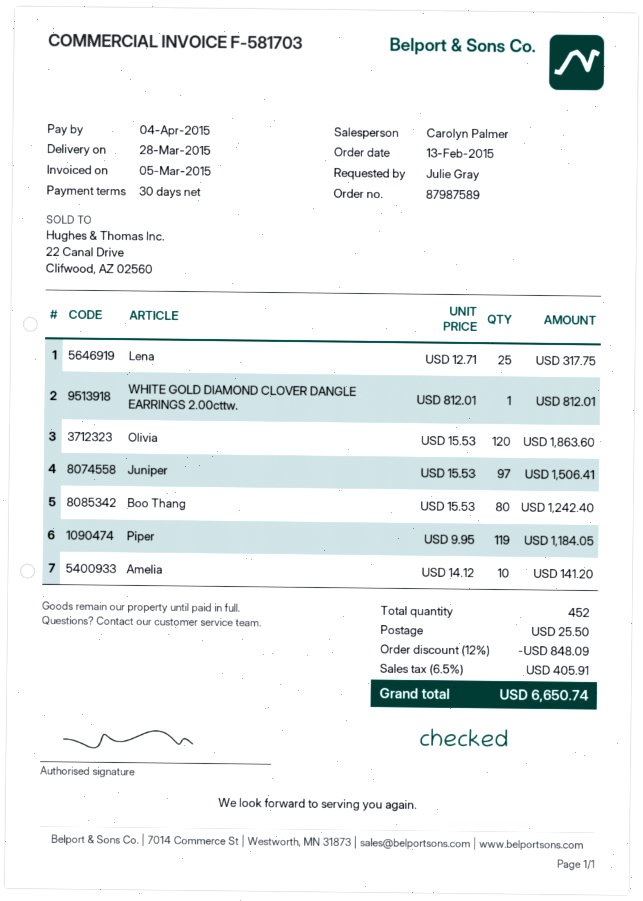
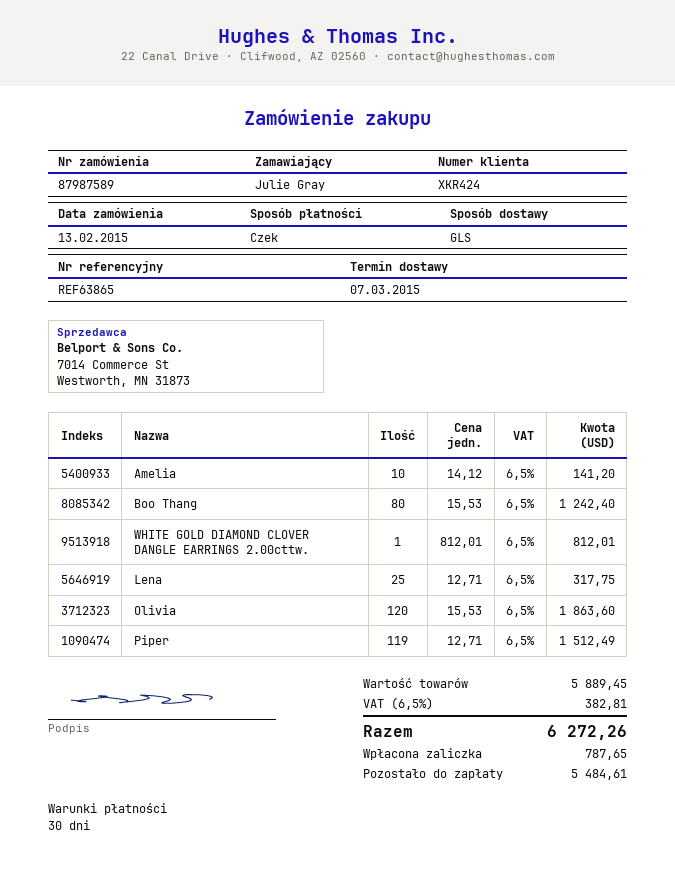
delivery date: 2015-03-28 -> 2015-03-07
Juniper: 97 x 15.53 = 1506.41 -> none
Piper: 119 x 9.95 = 1184.05 -> 119 x 12.71 = 1512.49
discount: 12% = 848.09 -> none
shipping: 25.50 -> none
tax: 6.5% = 405.91 -> 6.5% = 382.81
total: 6650.74 -> 6272.26

